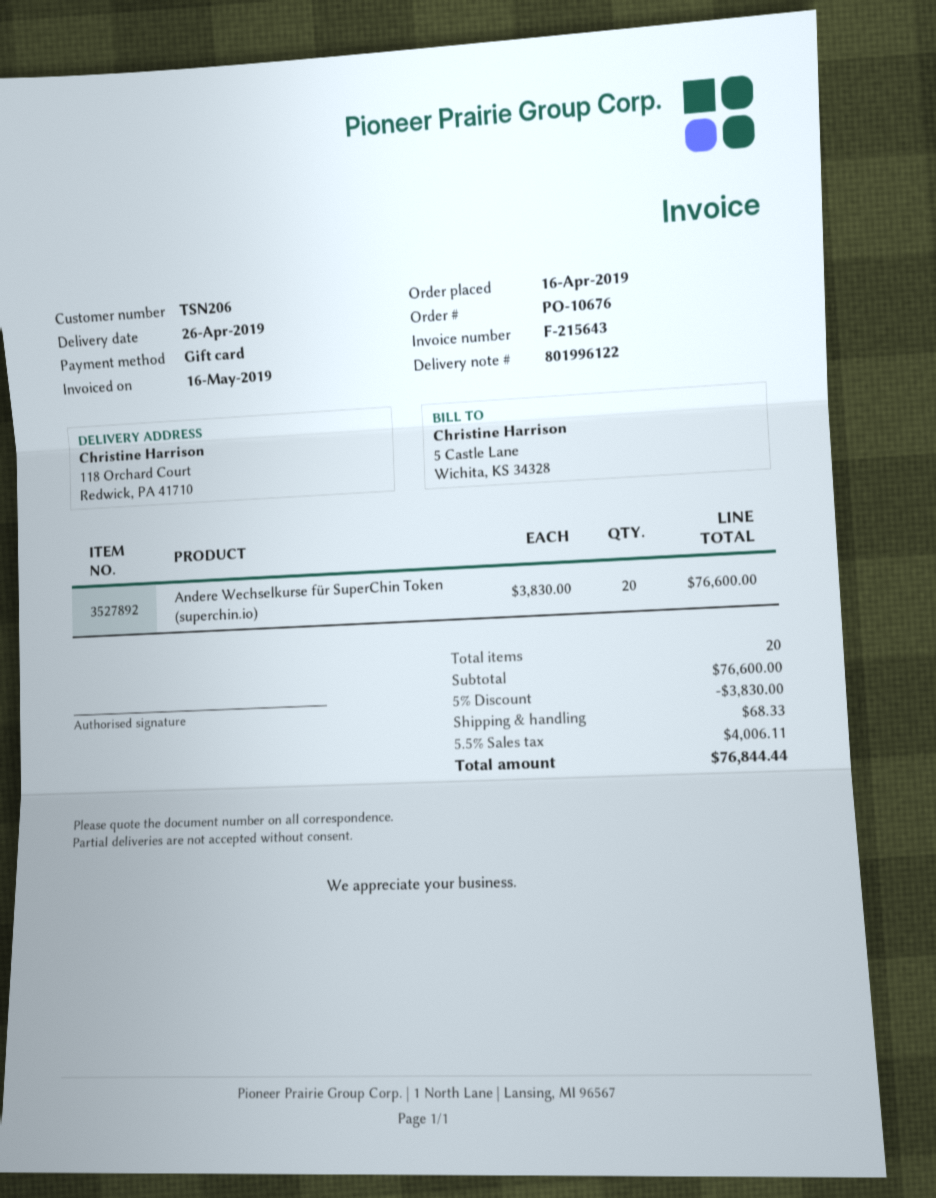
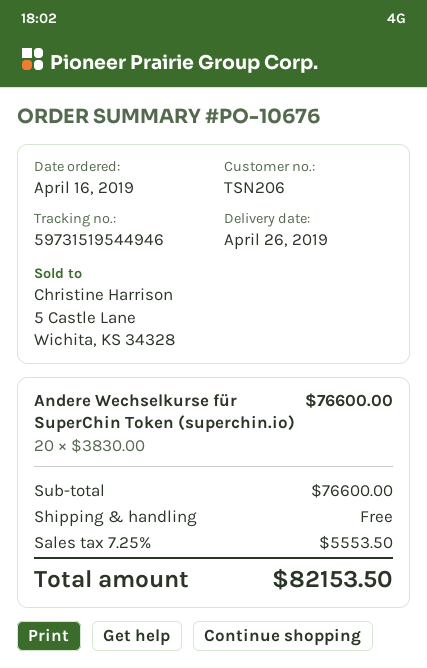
discount: 5% = 3830.00 -> none
shipping: 68.33 -> 0.00
tax: 5.5% = 4006.11 -> 7.25% = 5553.50
total: 76844.44 -> 82153.50

